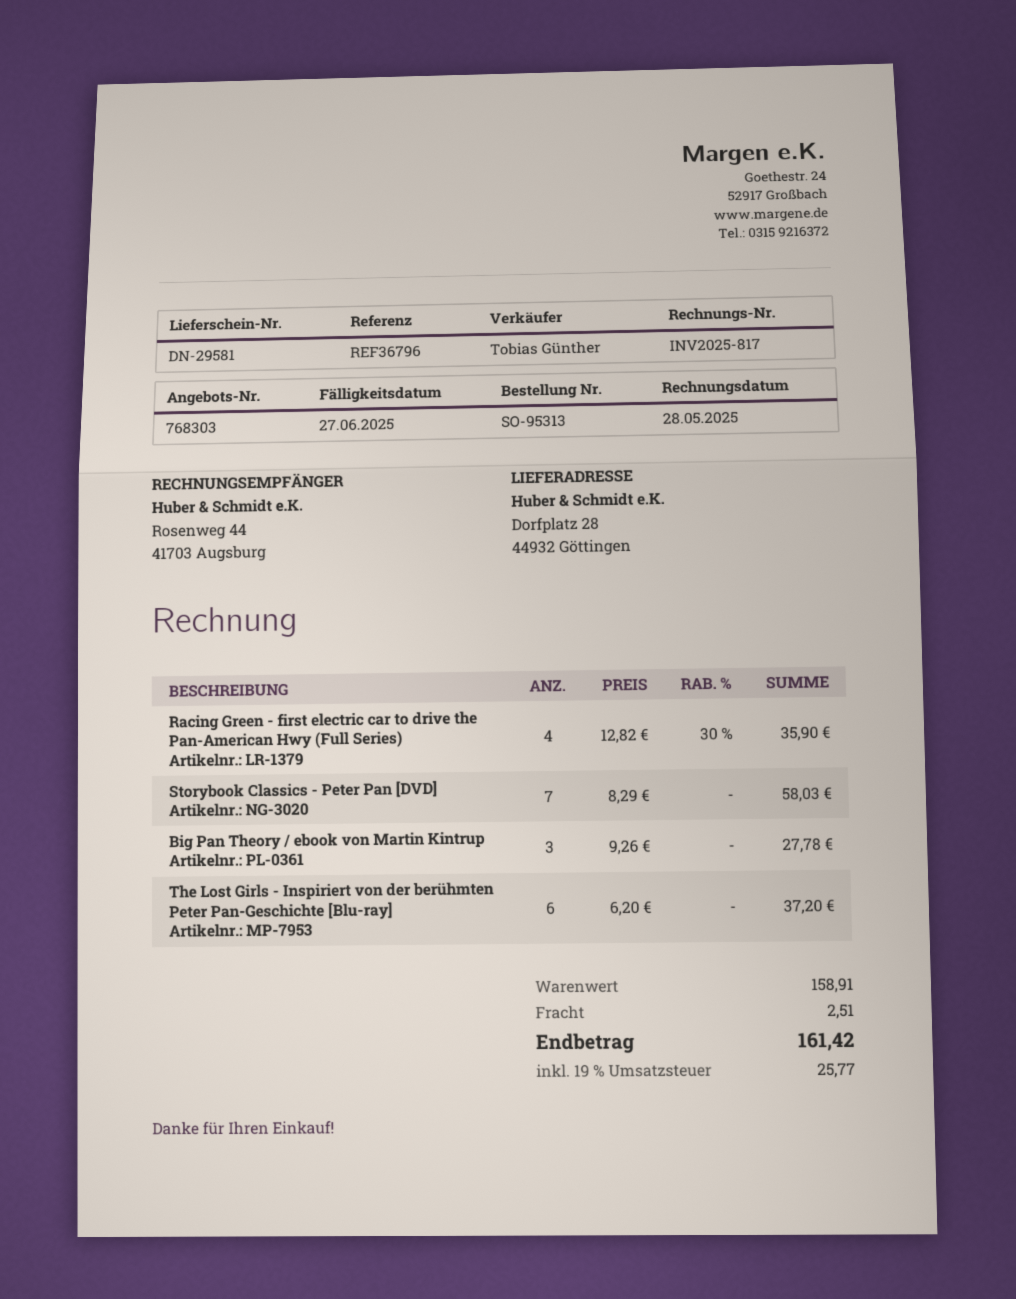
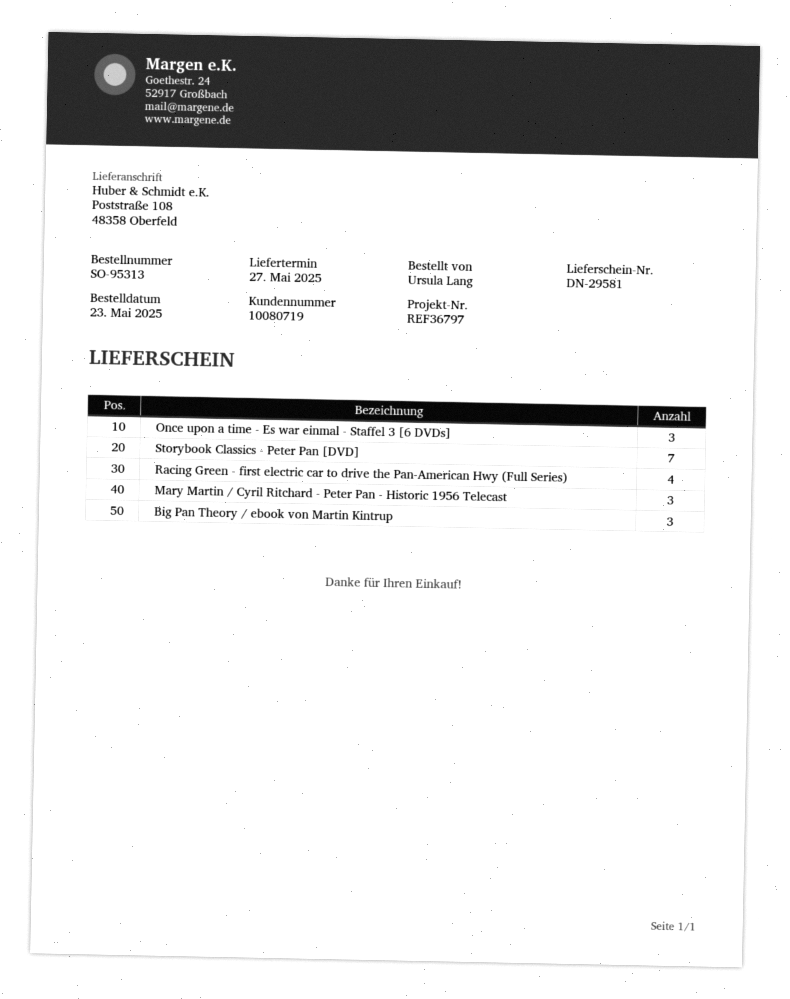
reference: REF36796 -> REF36797
ship to: Dorfplatz 28, 44932 Göttingen -> Poststraße 108, 48358 Oberfeld
The Lost Girls - Inspiriert von der berühmten Peter Pan-Geschichte [Blu-ray]: 6 -> none
Once upon a time - Es war einmal - Staffel 3 [6 DVDs]: none -> 3
Mary Martin / Cyril Ritchard - Peter Pan - Historic 1956 Telecast: none -> 3

